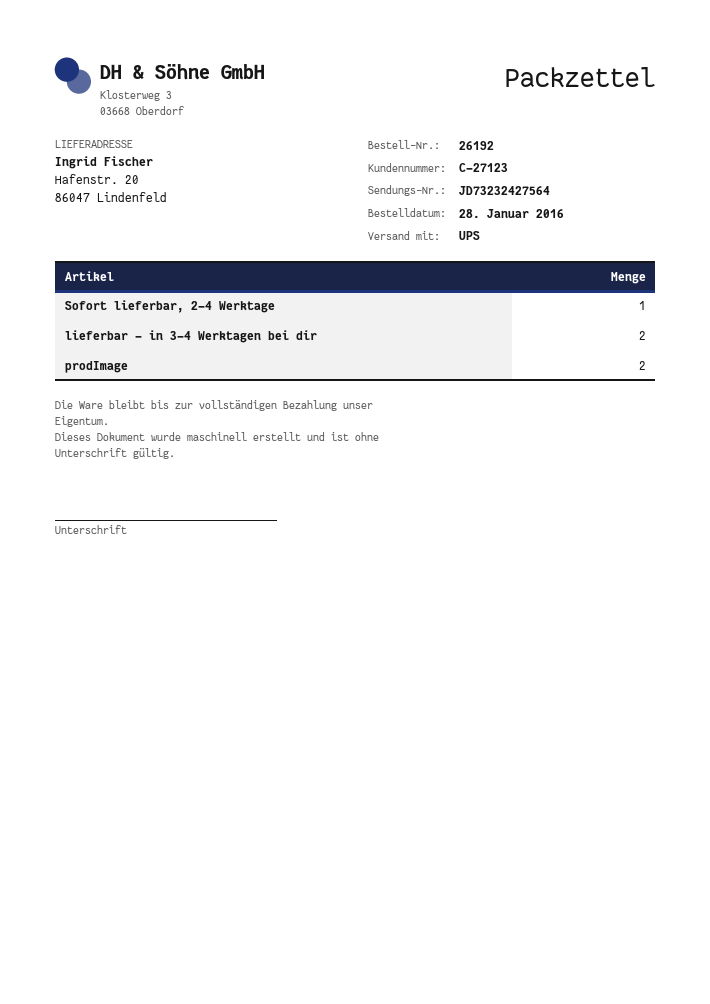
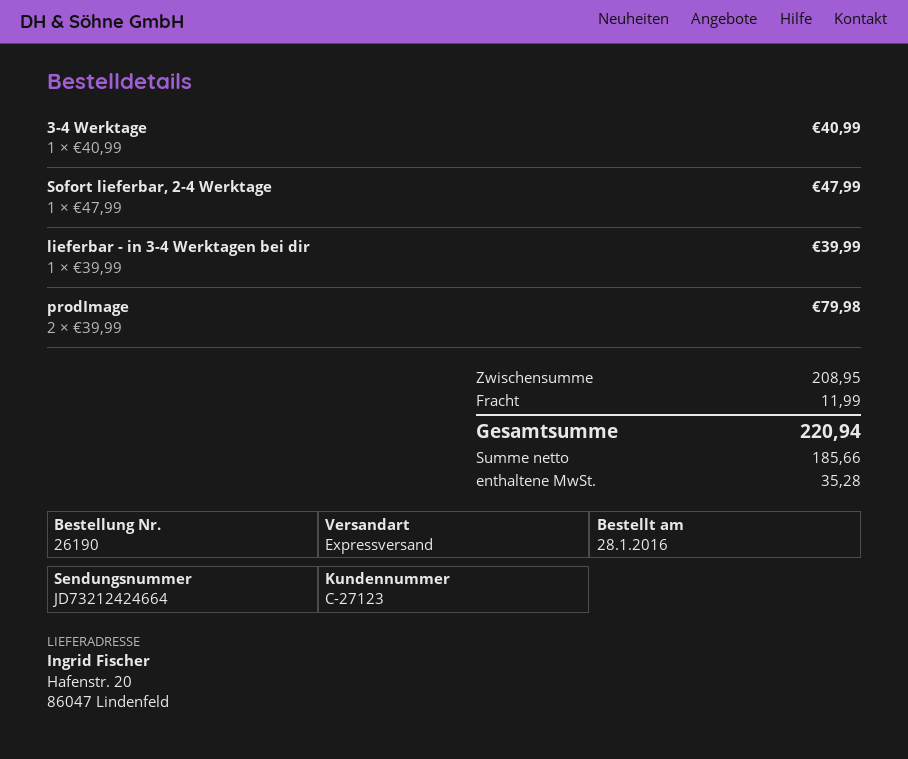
order number: 26192 -> 26190
shipping method: UPS -> express
tracking number: JD73232427564 -> JD73212424664
lieferbar - in 3-4 Werktagen bei dir: 2 -> 1
3-4 Werktage: none -> 1

